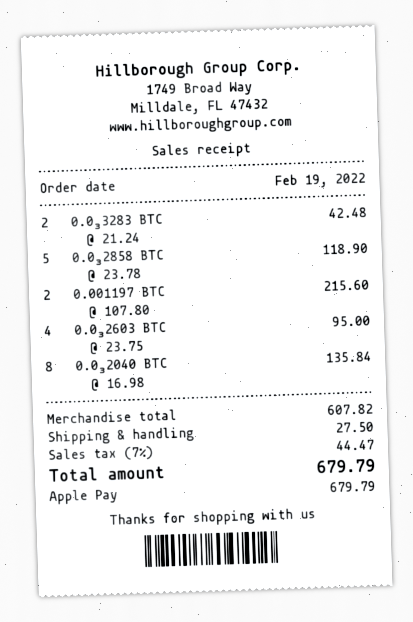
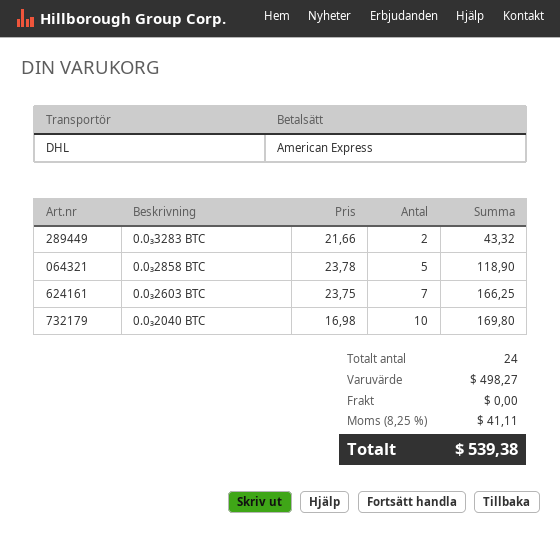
payment method: Apple Pay -> American Express
0.0₃3283 BTC: 2 x 21.24 = 42.48 -> 2 x 21.66 = 43.32
0.001197 BTC: 2 x 107.80 = 215.60 -> none
0.0₃2603 BTC: 4 x 23.75 = 95.00 -> 7 x 23.75 = 166.25
0.0₃2040 BTC: 8 x 16.98 = 135.84 -> 10 x 16.98 = 169.80
subtotal: 607.82 -> 498.27
shipping: 27.50 -> 0.00
tax: 7% = 44.47 -> 8.25% = 41.11
total: 679.79 -> 539.38

